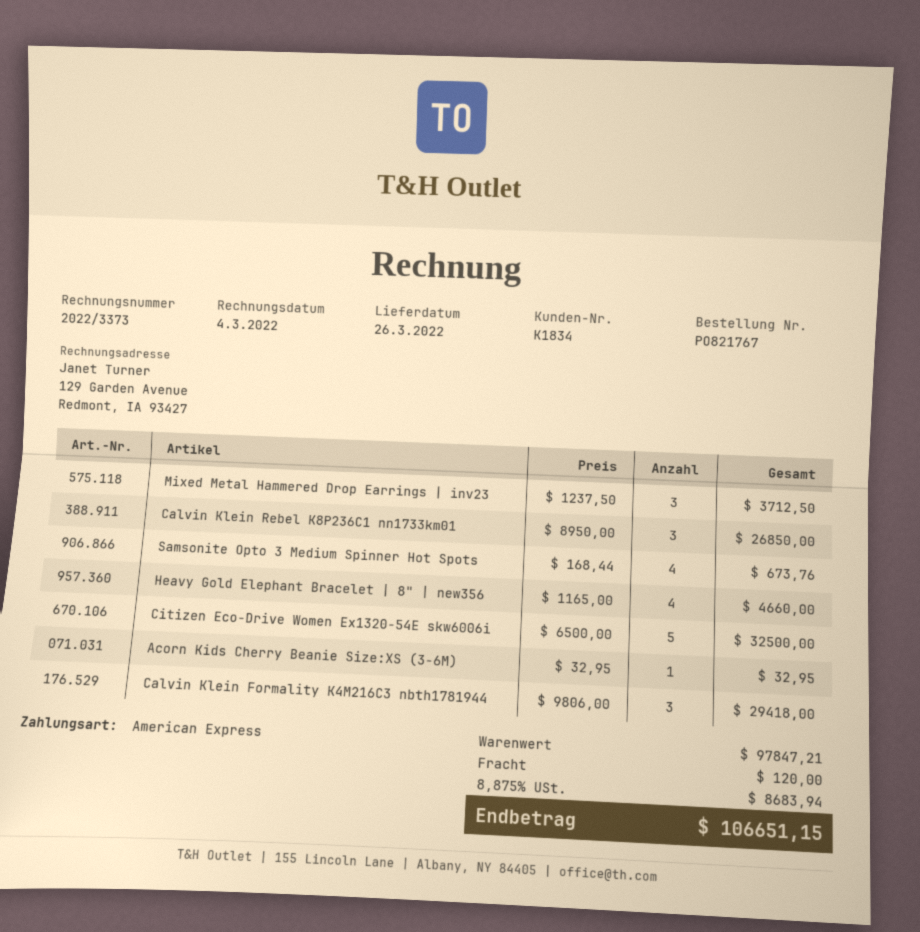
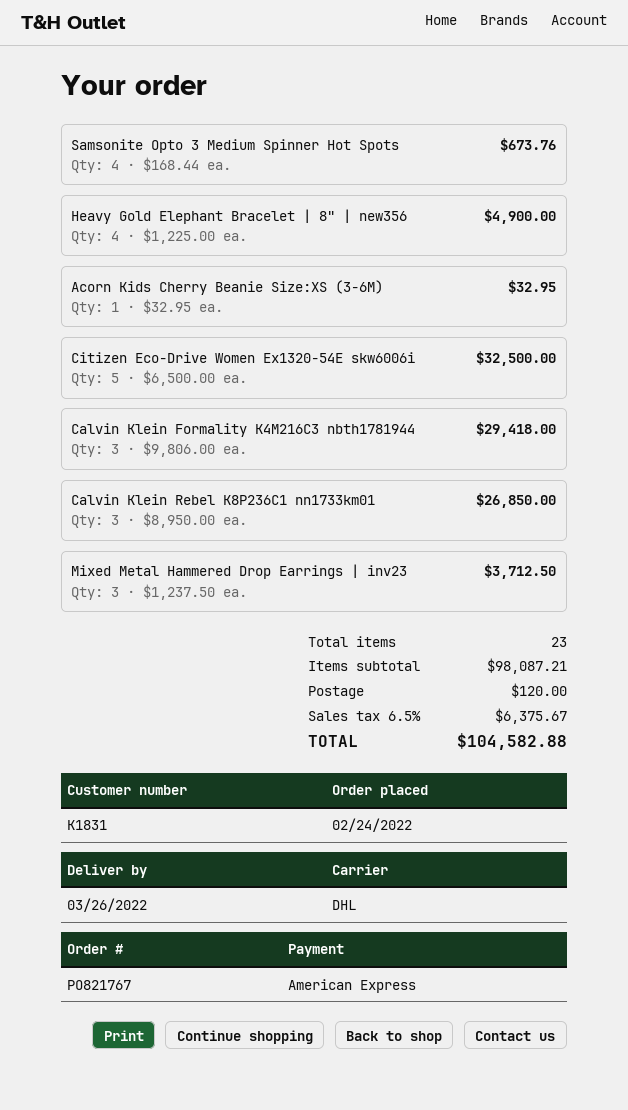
customer number: K1834 -> K1831
Heavy Gold Elephant Bracelet | 8" | new356: 4 x 1165.00 = 4660.00 -> 4 x 1225.00 = 4900.00
subtotal: 97847.21 -> 98087.21
tax: 8.875% = 8683.94 -> 6.5% = 6375.67
total: 106651.15 -> 104582.88

